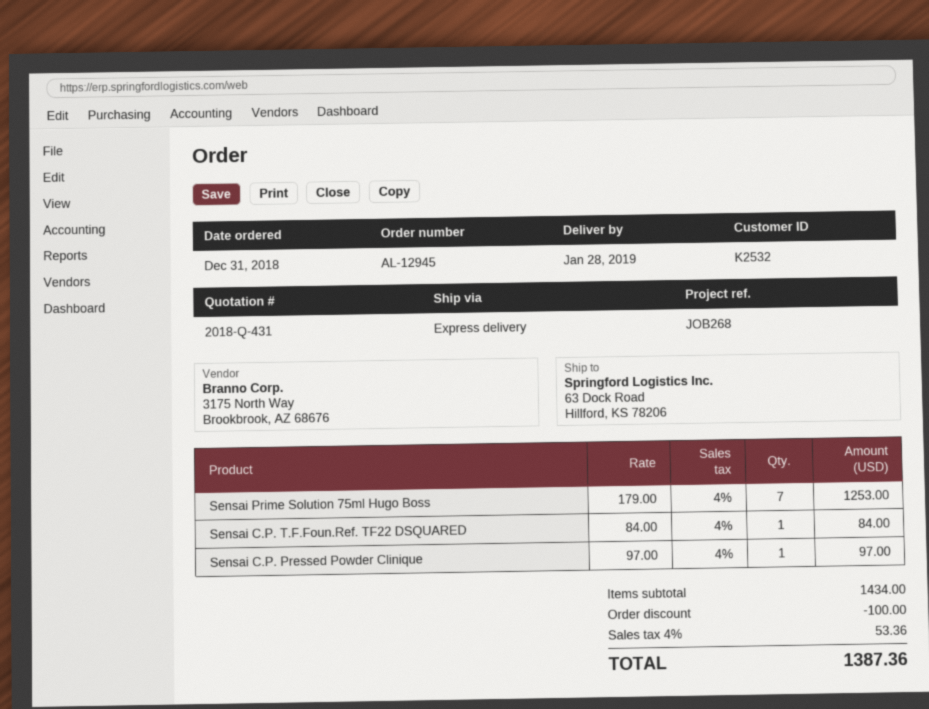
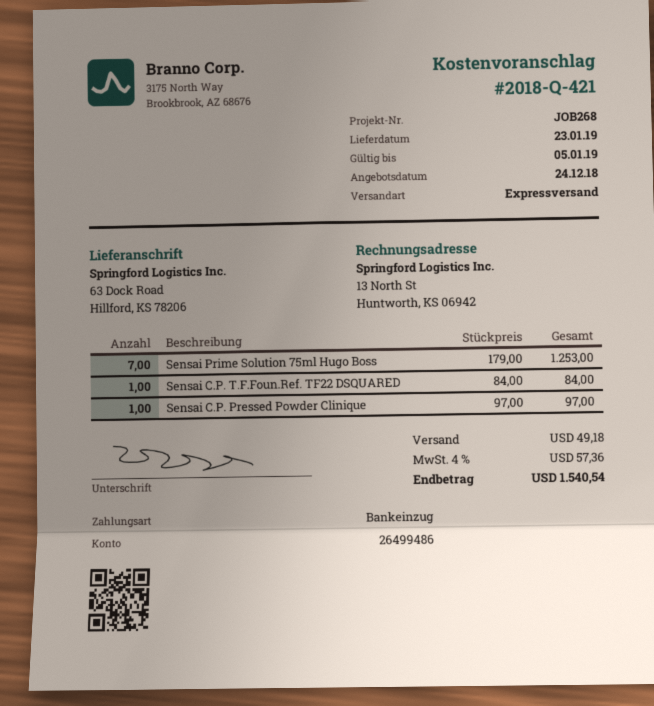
quote number: 2018-Q-431 -> 2018-Q-421
delivery date: 2019-01-28 -> 2019-01-23
discount: 100.00 -> none
shipping: none -> 49.18
tax: 4% = 53.36 -> 4% = 57.36
total: 1387.36 -> 1540.54

